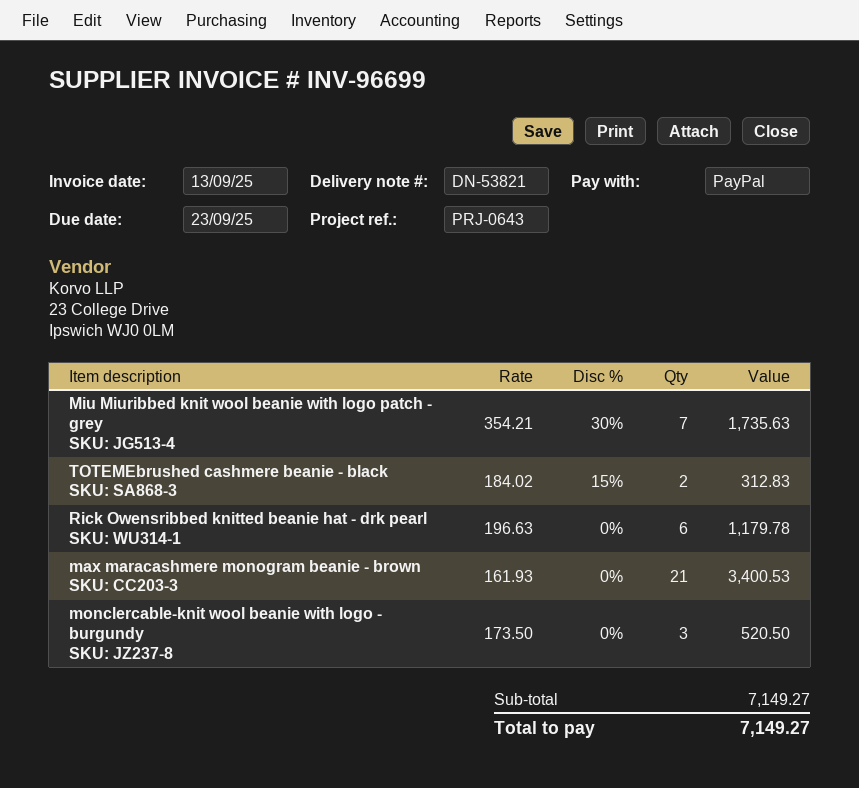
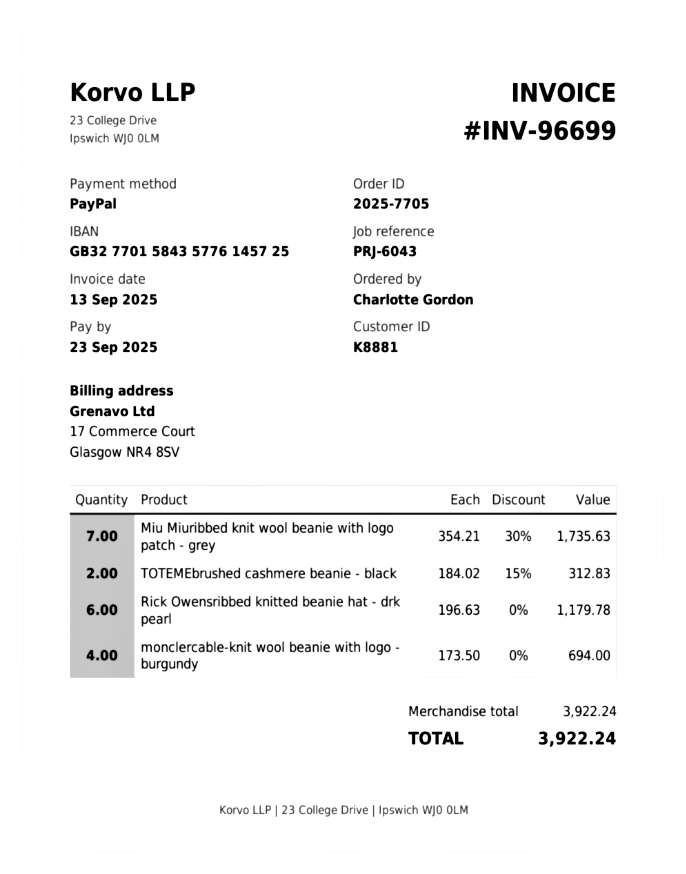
reference: PRJ-0643 -> PRJ-6043
max maracashmere monogram beanie - brown: 21 x 161.93 = 3400.53 -> none
monclercable-knit wool beanie with logo - burgundy: 3 x 173.50 = 520.50 -> 4 x 173.50 = 694.00
subtotal: 7149.27 -> 3922.24
total: 7149.27 -> 3922.24

